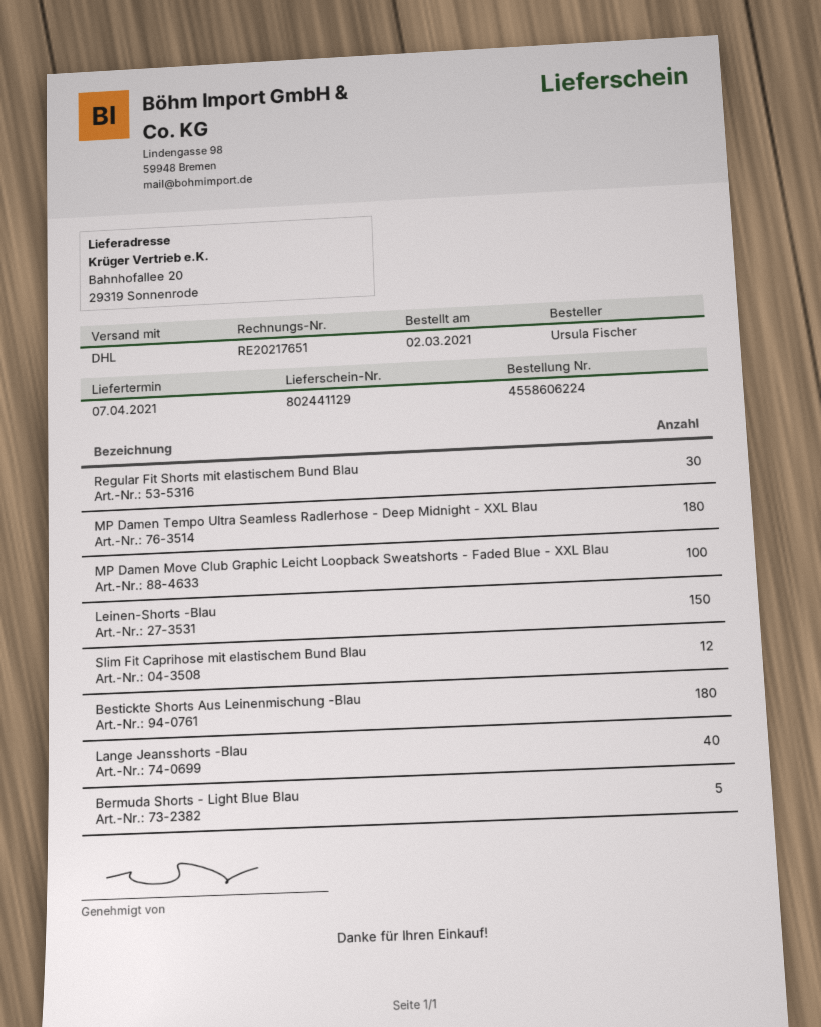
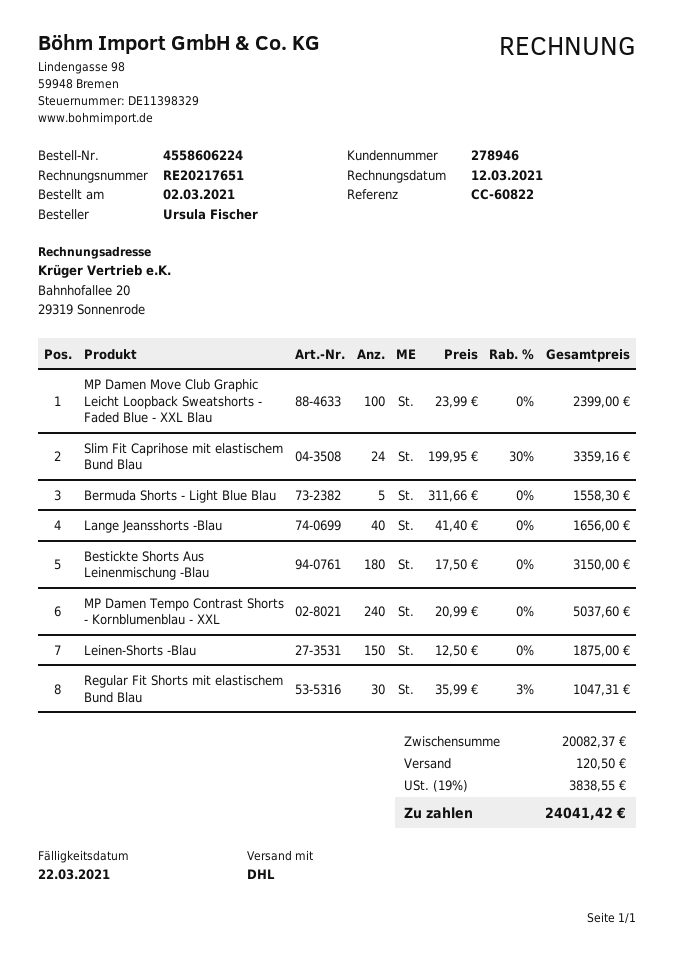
MP Damen Tempo Ultra Seamless Radlerhose - Deep Midnight - XXL Blau: 180 -> none
Slim Fit Caprihose mit elastischem Bund Blau: 12 -> 24
MP Damen Tempo Contrast Shorts - Kornblumenblau - XXL: none -> 240

